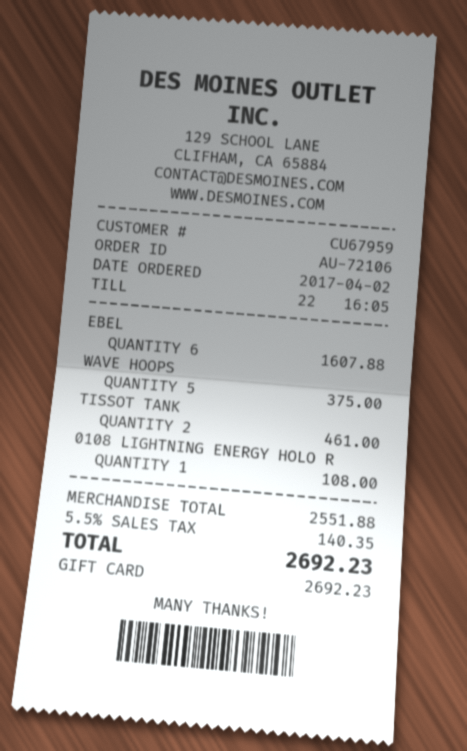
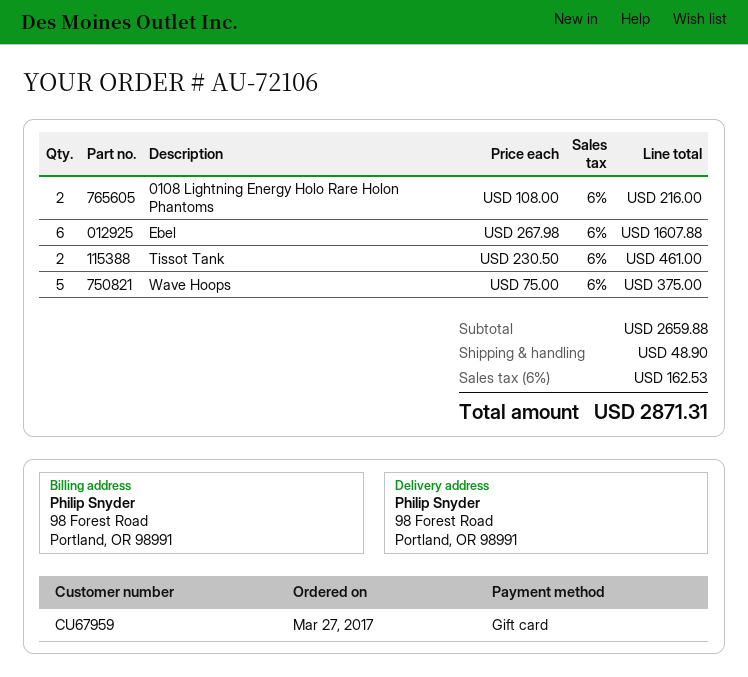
order date: 2017-04-02 -> 2017-03-27
0108 LIGHTNING ENERGY HOLO R: 1 for 108.00 -> 2 for 216.00
subtotal: 2551.88 -> 2659.88
shipping: none -> 48.90
tax: 5.5% = 140.35 -> 6% = 162.53
total: 2692.23 -> 2871.31

